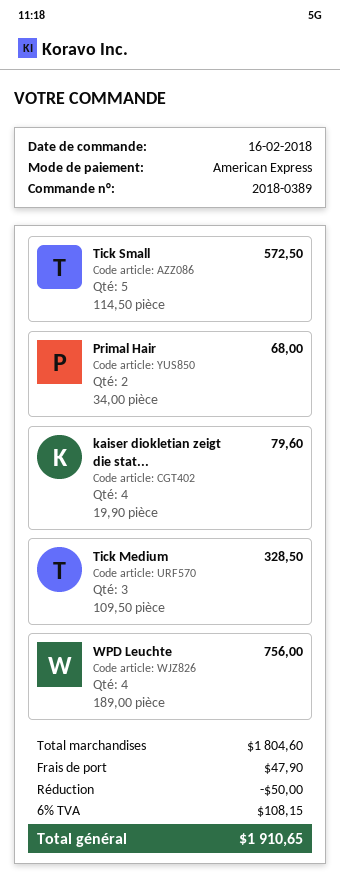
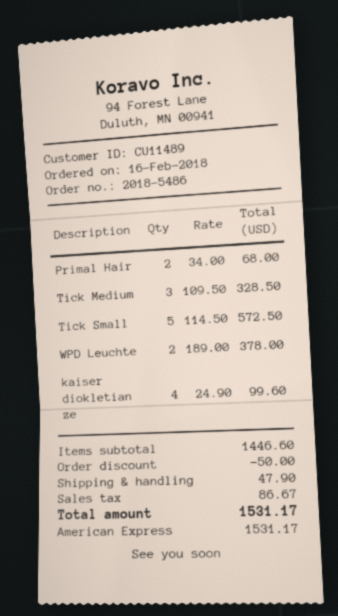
order number: 2018-0389 -> 2018-5486
kaiser diokletian zeigt die stat...: 4 x 19.90 = 79.60 -> 4 x 24.90 = 99.60
WPD Leuchte: 4 x 189.00 = 756.00 -> 2 x 189.00 = 378.00
subtotal: 1804.60 -> 1446.60
tax: 108.15 -> 86.67
total: 1910.65 -> 1531.17

